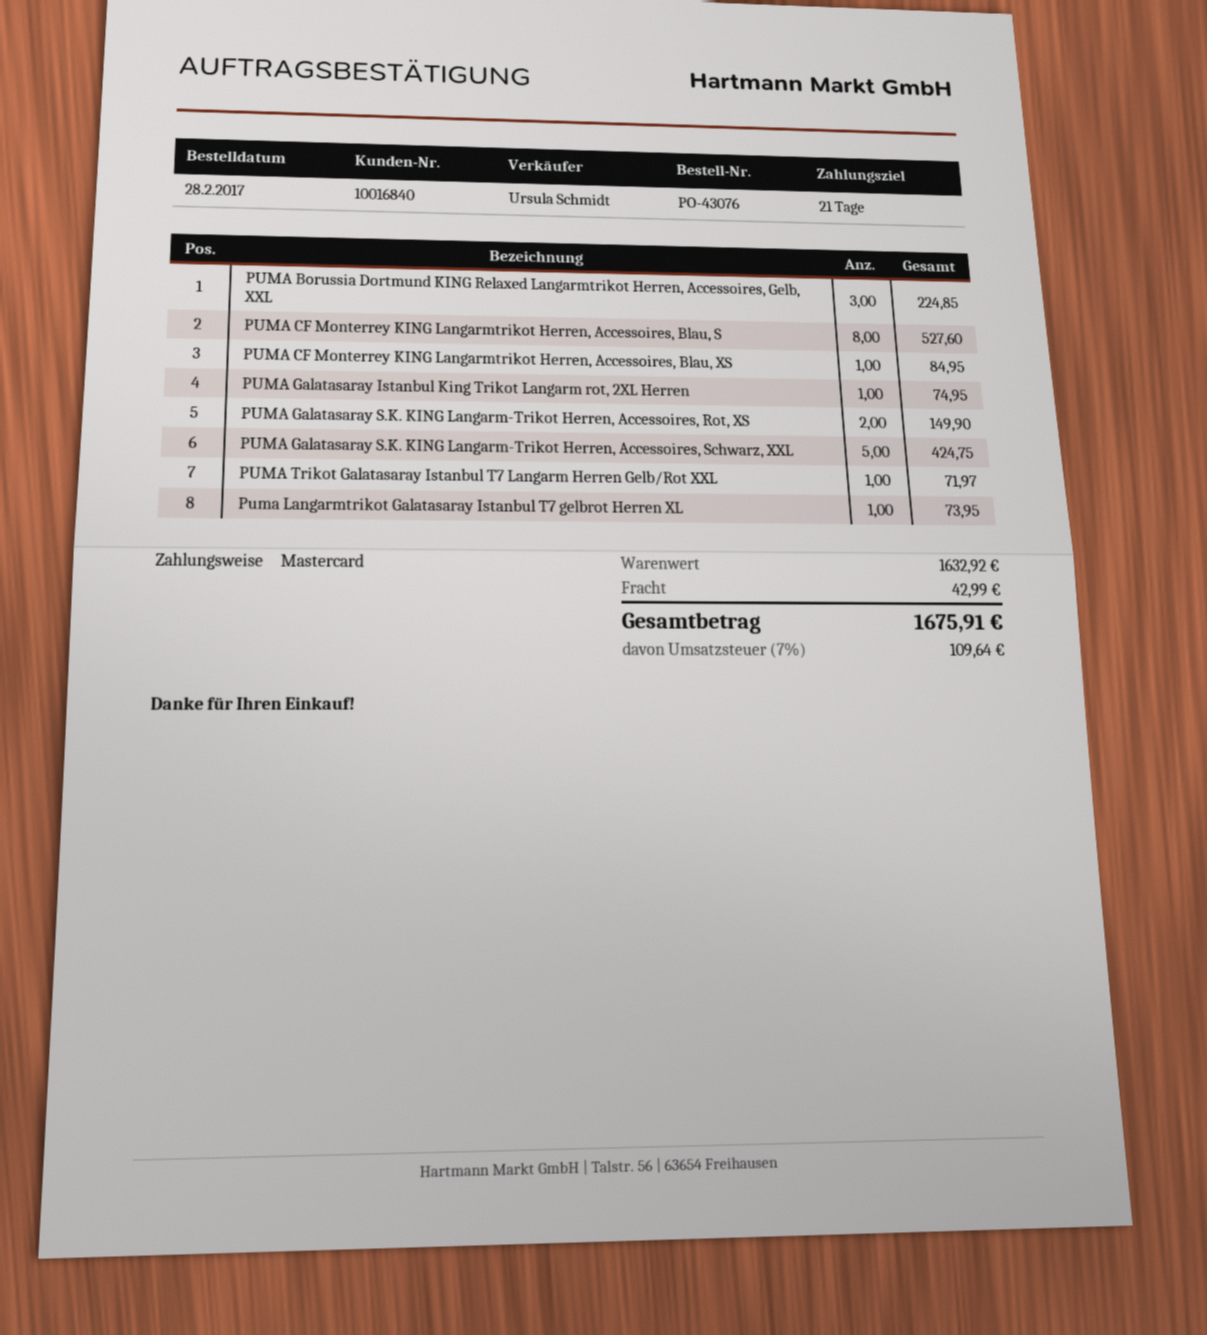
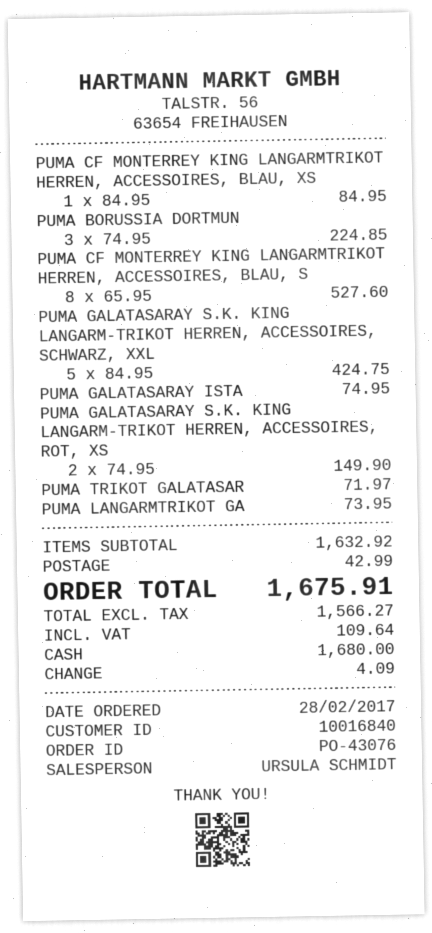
payment method: Mastercard -> cash

